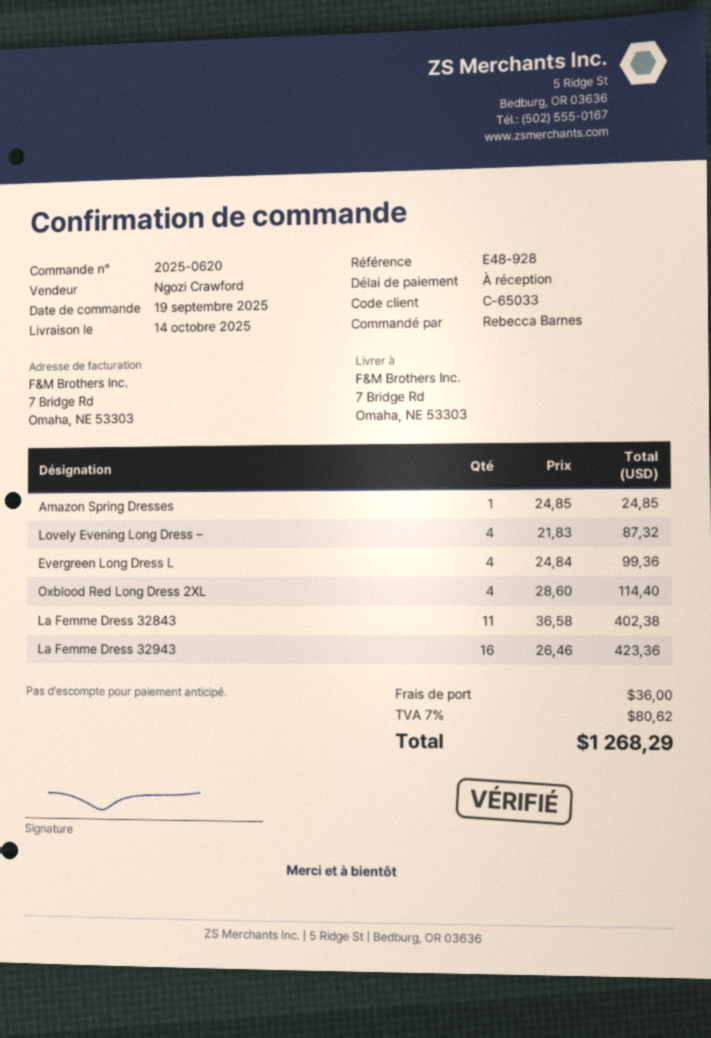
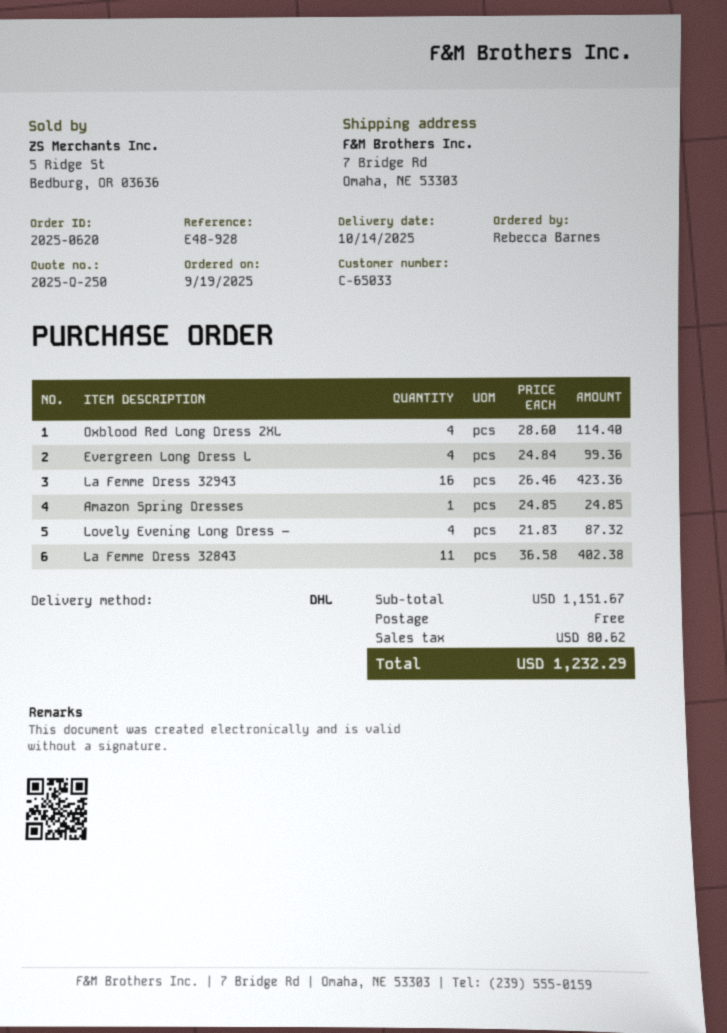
shipping: 36.00 -> 0.00
total: 1268.29 -> 1232.29

